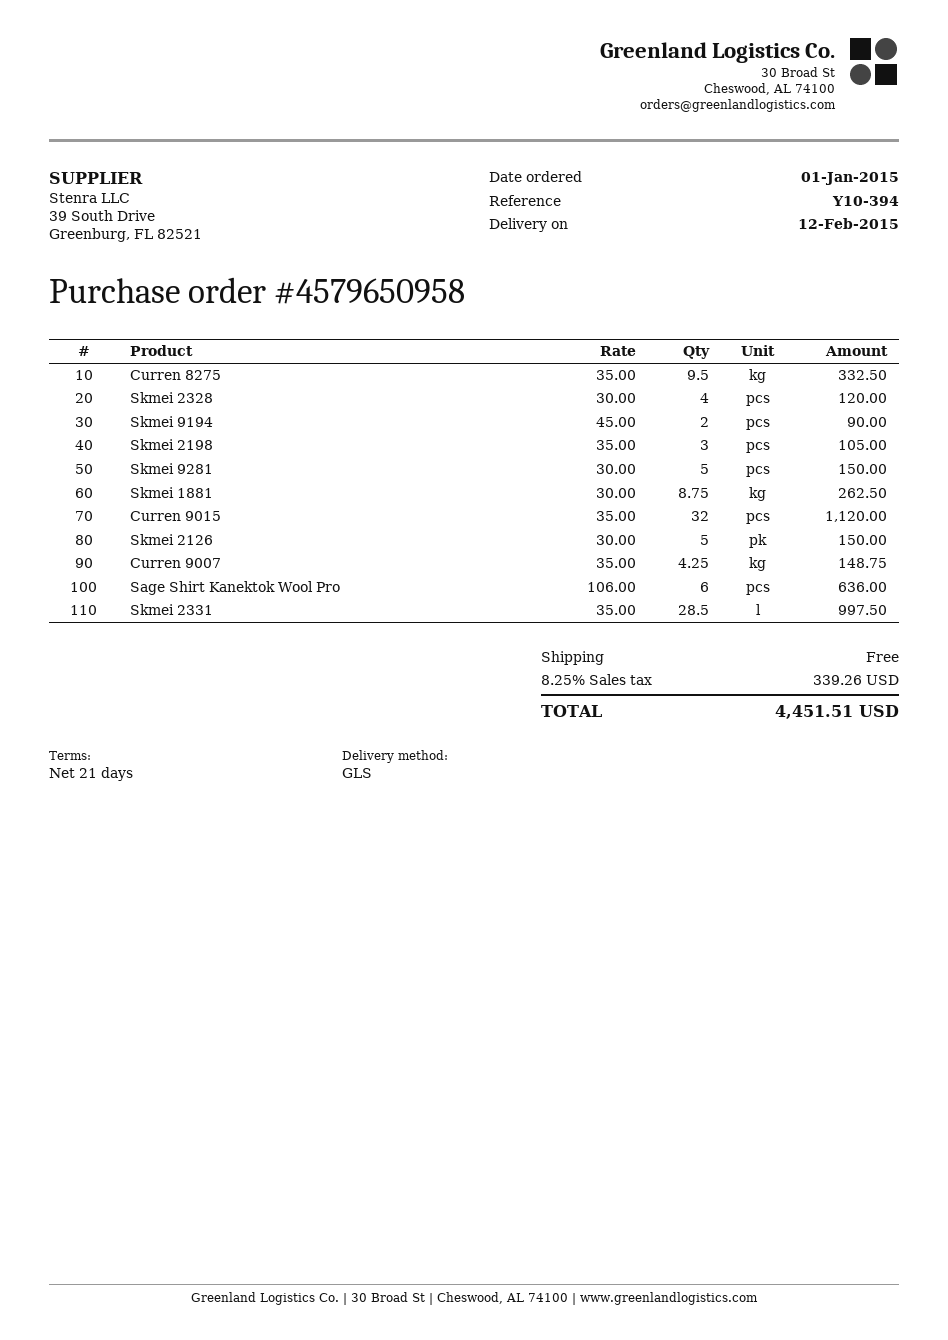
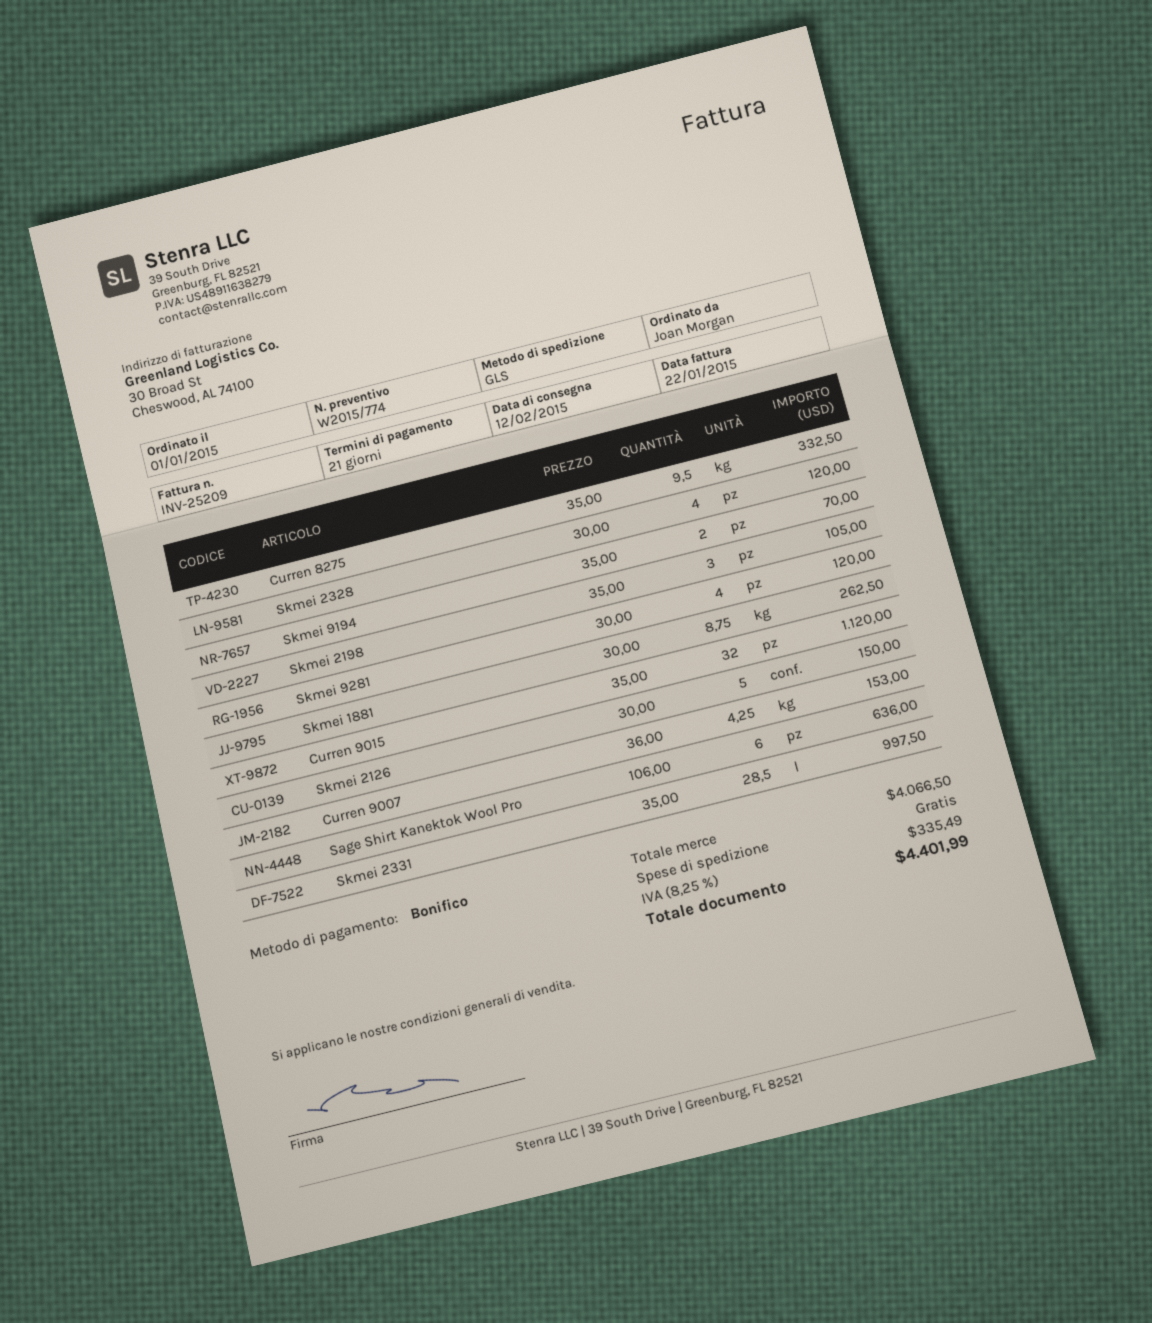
Skmei 9194: 2 x 45.00 = 90.00 -> 2 x 35.00 = 70.00
Skmei 9281: 5 x 30.00 = 150.00 -> 4 x 30.00 = 120.00
Curren 9007: 4.25 x 35.00 = 148.75 -> 4.25 x 36.00 = 153.00
tax: 8.25% = 339.26 -> 8.25% = 335.49
total: 4451.51 -> 4401.99

